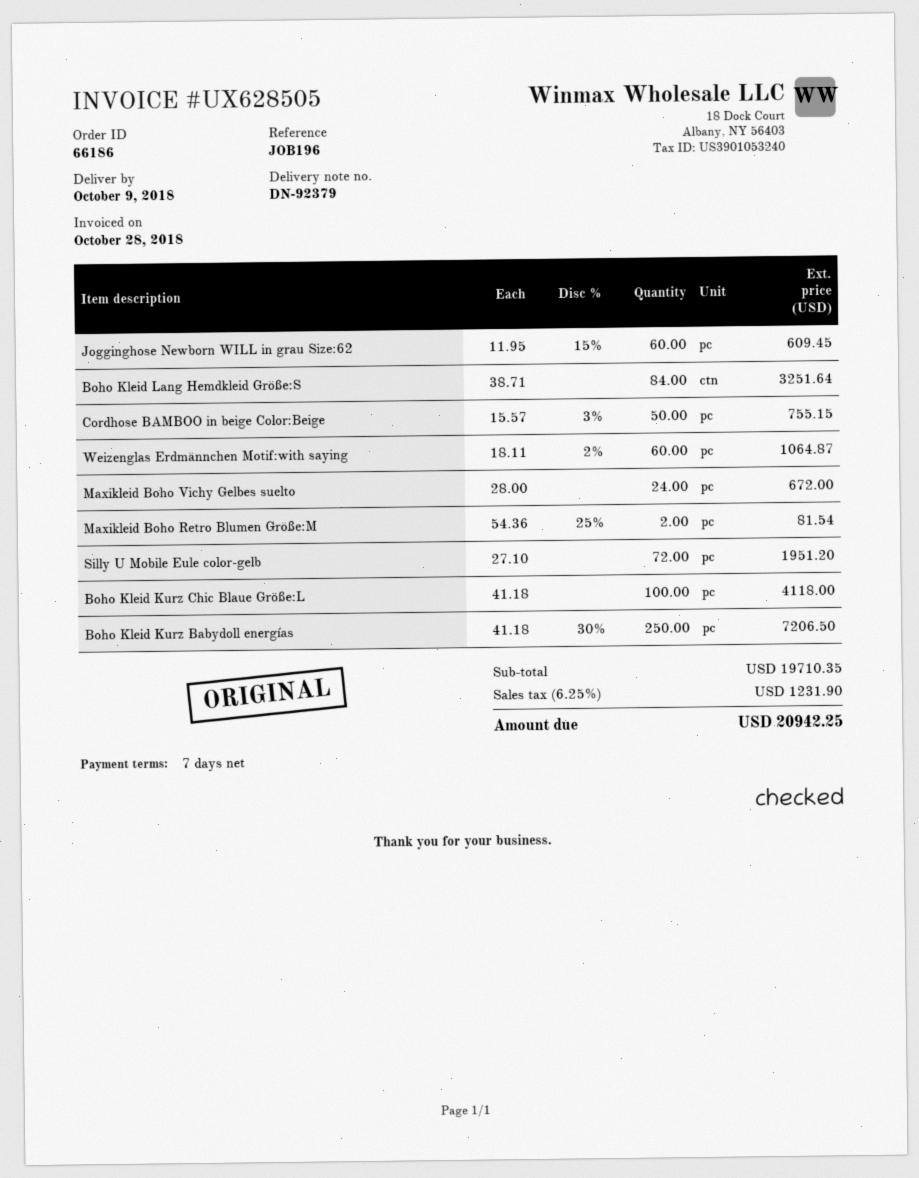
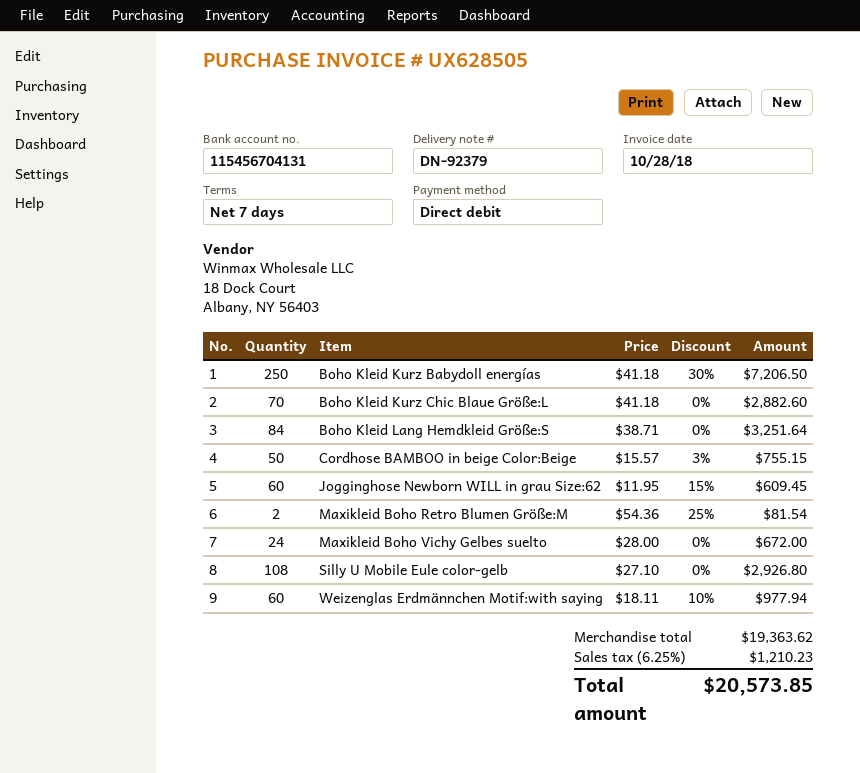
Weizenglas Erdmännchen Motif:with saying: 60 x 18.11 - 2% = 1064.87 -> 60 x 18.11 - 10% = 977.94
Silly U Mobile Eule color-gelb: 72 x 27.10 = 1951.20 -> 108 x 27.10 = 2926.80
Boho Kleid Kurz Chic Blaue Größe:L: 100 x 41.18 = 4118.00 -> 70 x 41.18 = 2882.60
subtotal: 19710.35 -> 19363.62
tax: 6.25% = 1231.90 -> 6.25% = 1210.23
total: 20942.25 -> 20573.85

